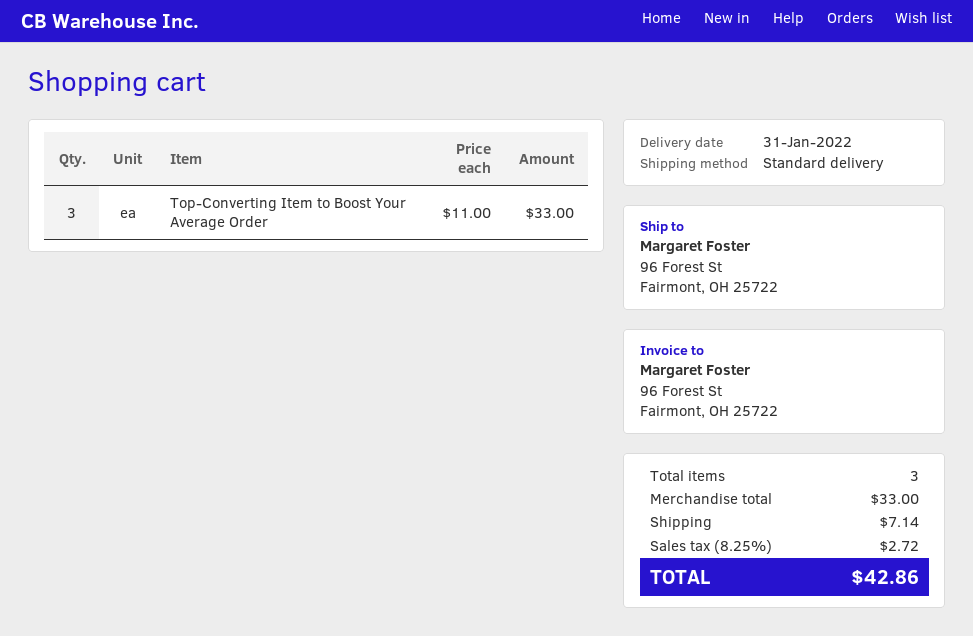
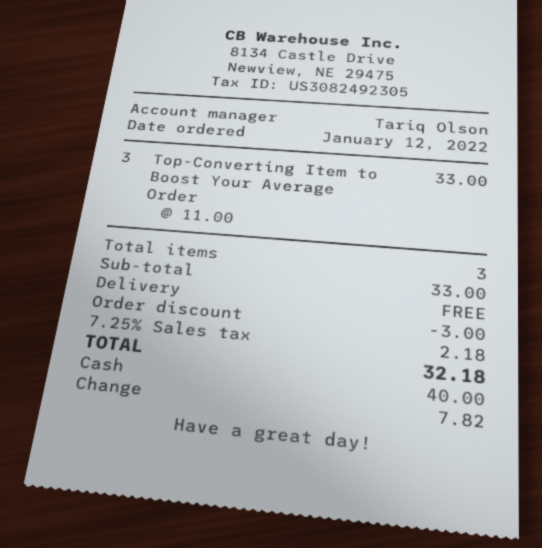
discount: none -> 3.00
shipping: 7.14 -> 0.00
tax: 8.25% = 2.72 -> 7.25% = 2.18
total: 42.86 -> 32.18

